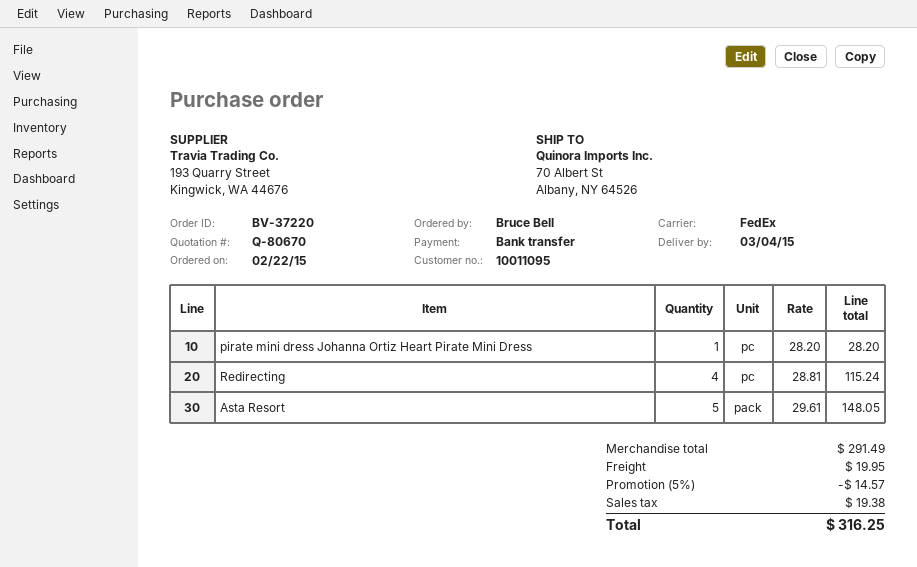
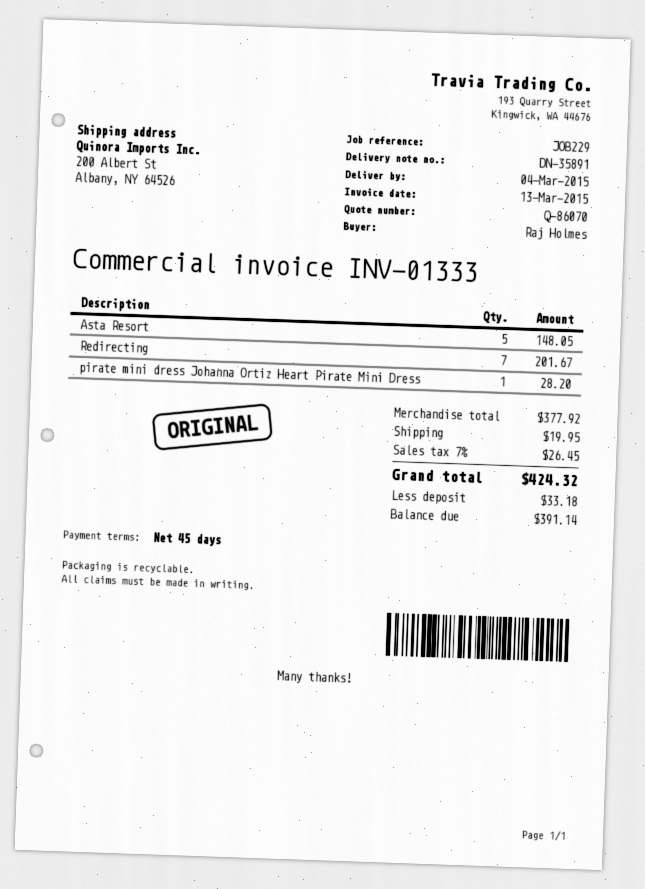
quote number: Q-80670 -> Q-86070
ordered by: Bruce Bell -> Raj Holmes
ship to: 70 Albert St, Albany, NY 64526 -> 200 Albert St, Albany, NY 64526
Redirecting: 4 for 115.24 -> 7 for 201.67
subtotal: 291.49 -> 377.92
discount: 5% = 14.57 -> none
tax: 19.38 -> 26.45
total: 316.25 -> 424.32

